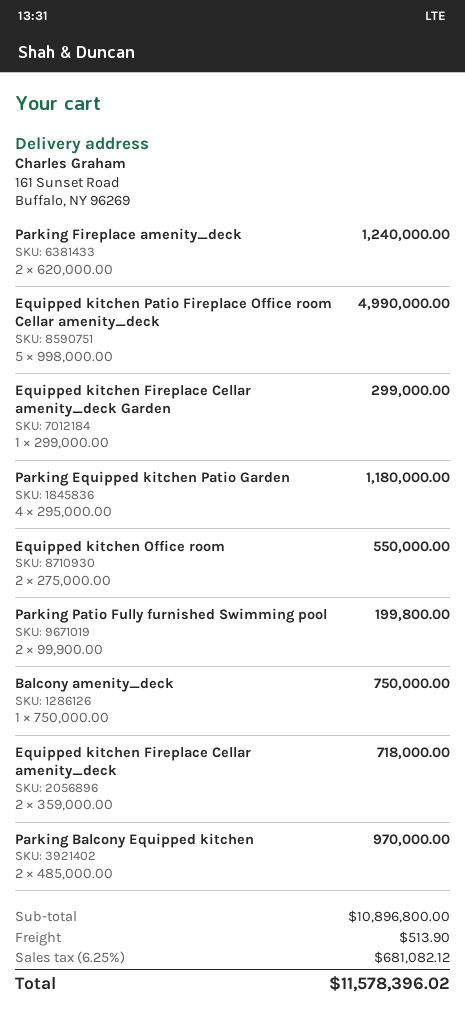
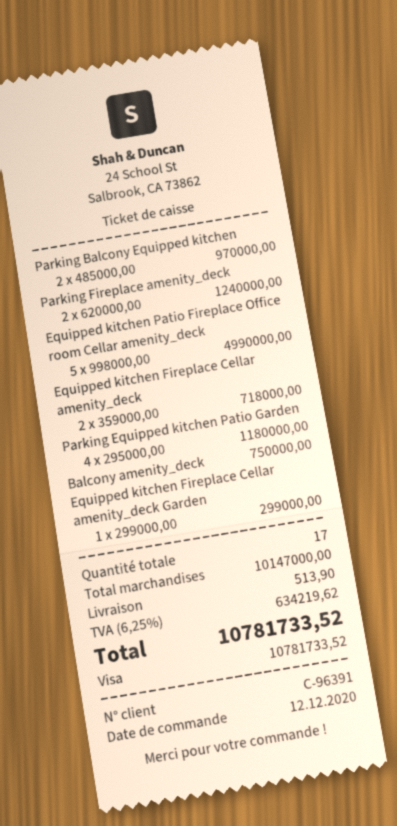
Equipped kitchen Office room: 2 x 275000.00 = 550000.00 -> none
Parking Patio Fully furnished Swimming pool: 2 x 99900.00 = 199800.00 -> none
subtotal: 10896800.00 -> 10147000.00
tax: 6.25% = 681082.12 -> 6.25% = 634219.62
total: 11578396.02 -> 10781733.52

